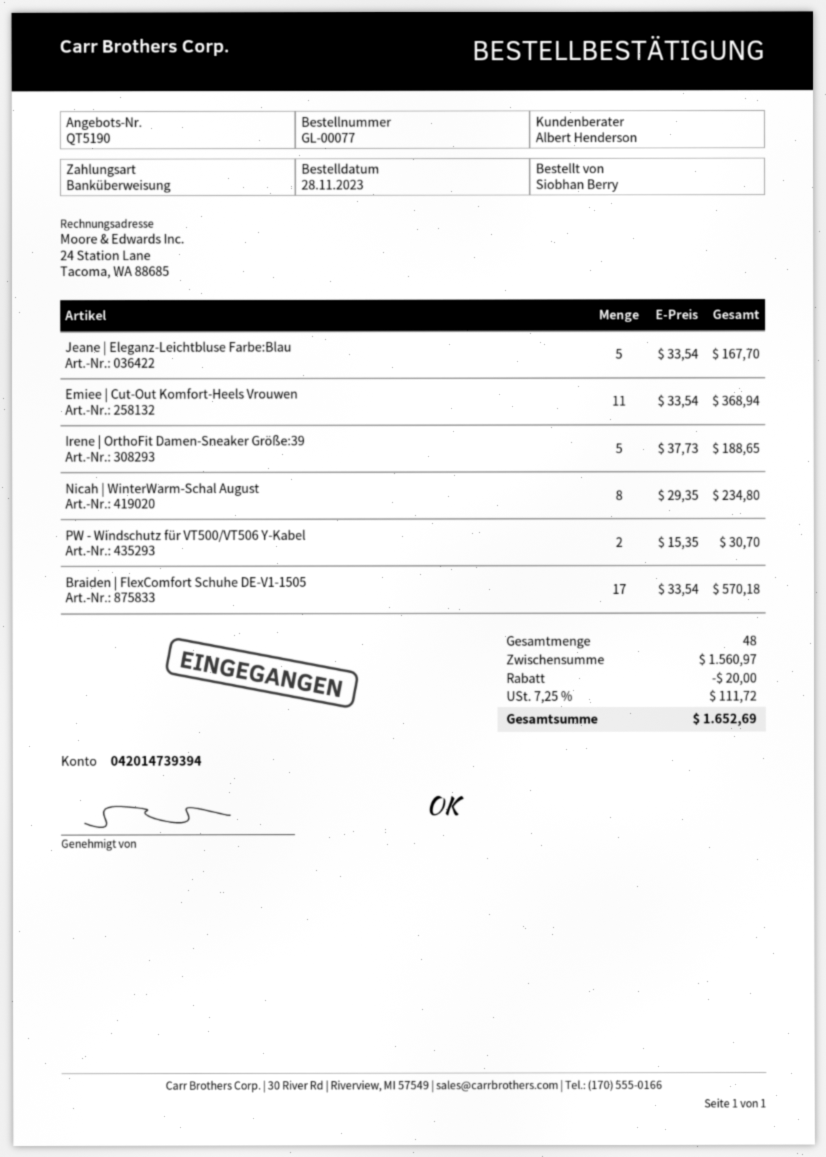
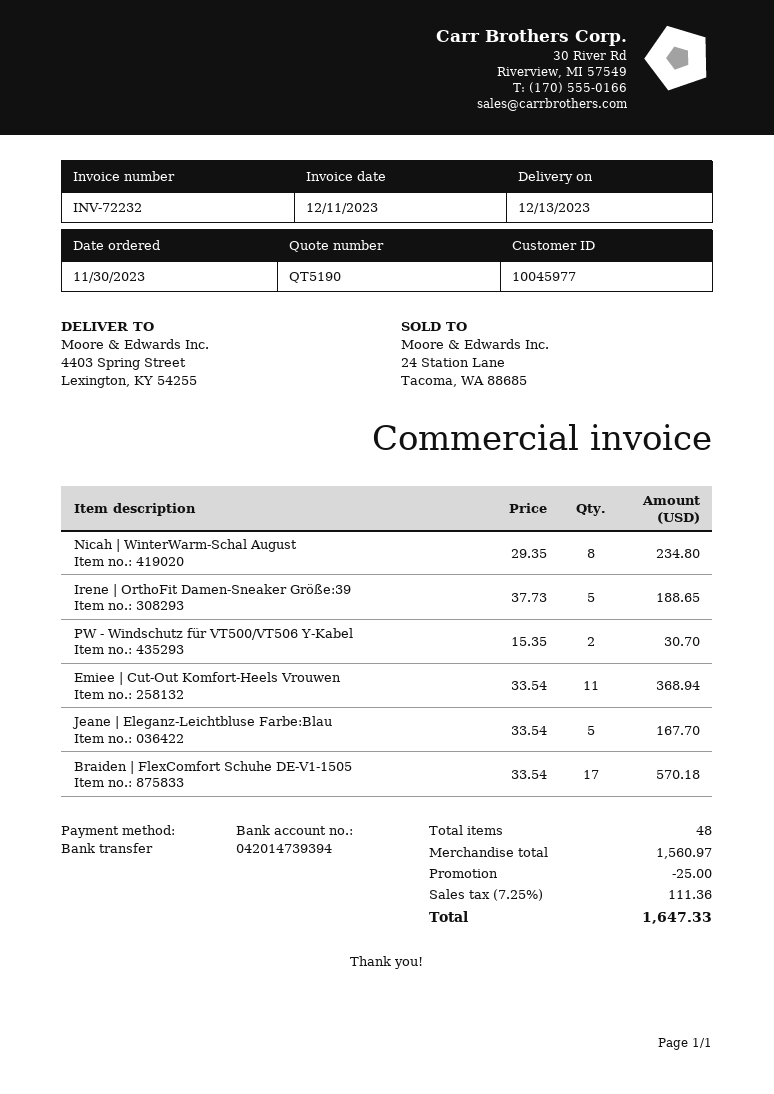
order date: 2023-11-28 -> 2023-11-30
discount: 20.00 -> 25.00
tax: 7.25% = 111.72 -> 7.25% = 111.36
total: 1652.69 -> 1647.33

